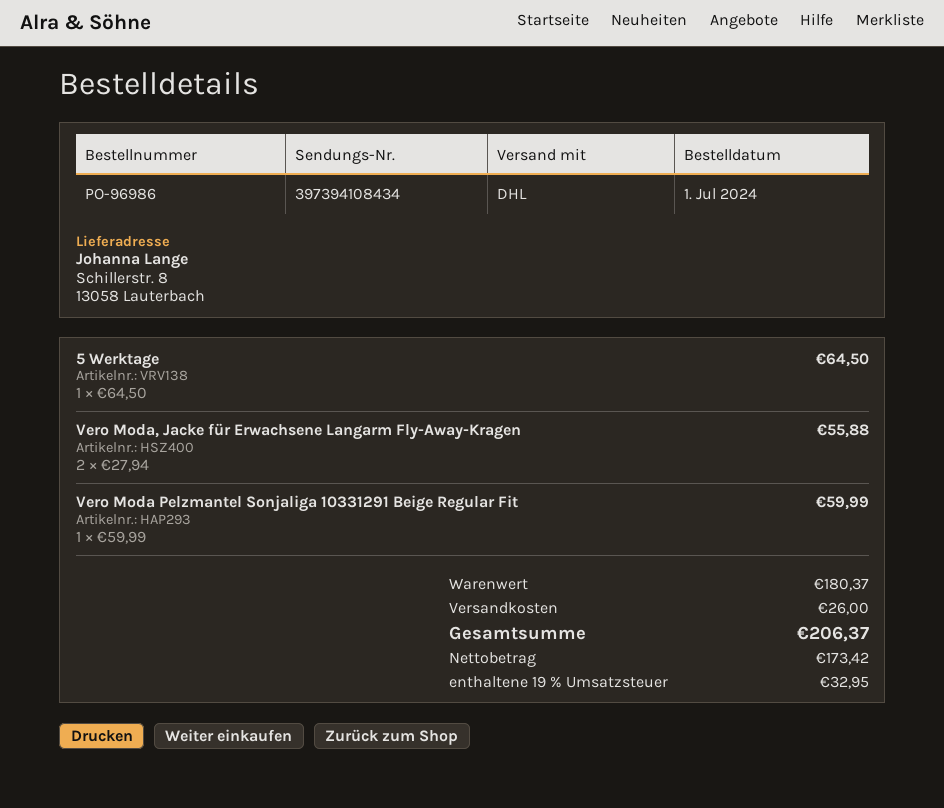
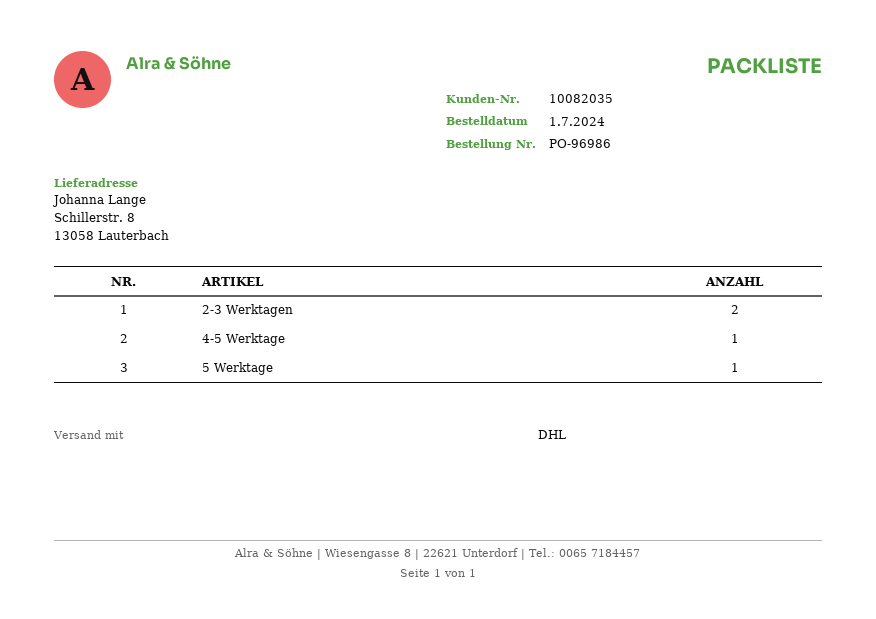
Vero Moda, Jacke für Erwachsene Langarm Fly-Away-Kragen: 2 -> none
Vero Moda Pelzmantel Sonjaliga 10331291 Beige Regular Fit: 1 -> none
2-3 Werktagen: none -> 2
4-5 Werktage: none -> 1

